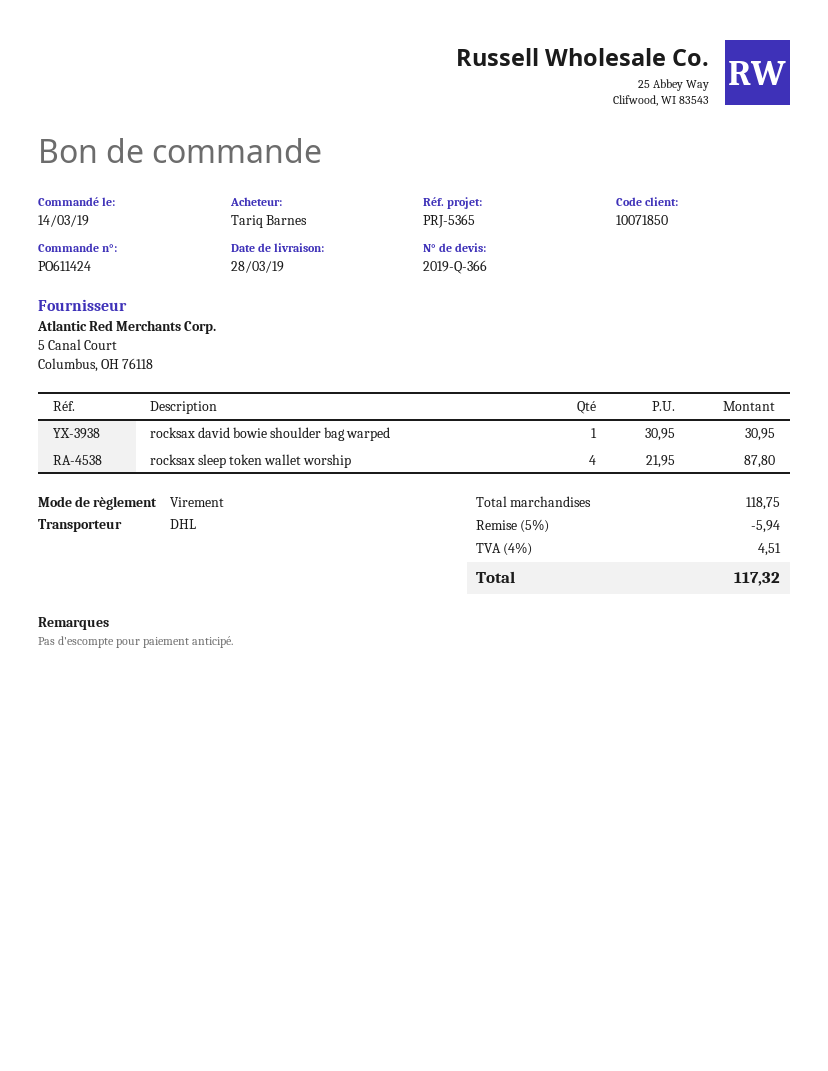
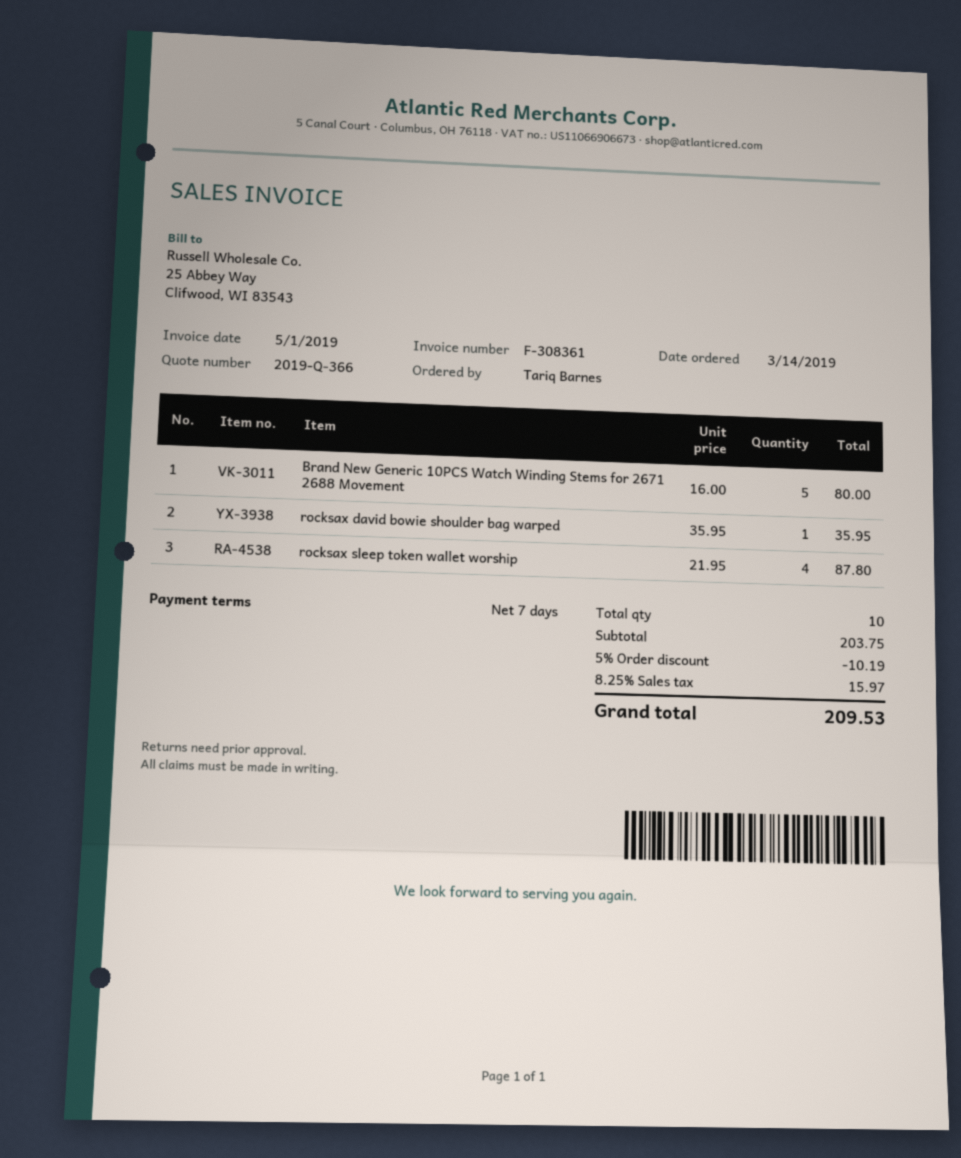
rocksax david bowie shoulder bag warped: 1 x 30.95 = 30.95 -> 1 x 35.95 = 35.95
Brand New Generic 10PCS Watch Winding Stems for 2671 2688 Movement: none -> 5 x 16.00 = 80.00
subtotal: 118.75 -> 203.75
discount: 5% = 5.94 -> 5% = 10.19
tax: 4% = 4.51 -> 8.25% = 15.97
total: 117.32 -> 209.53

